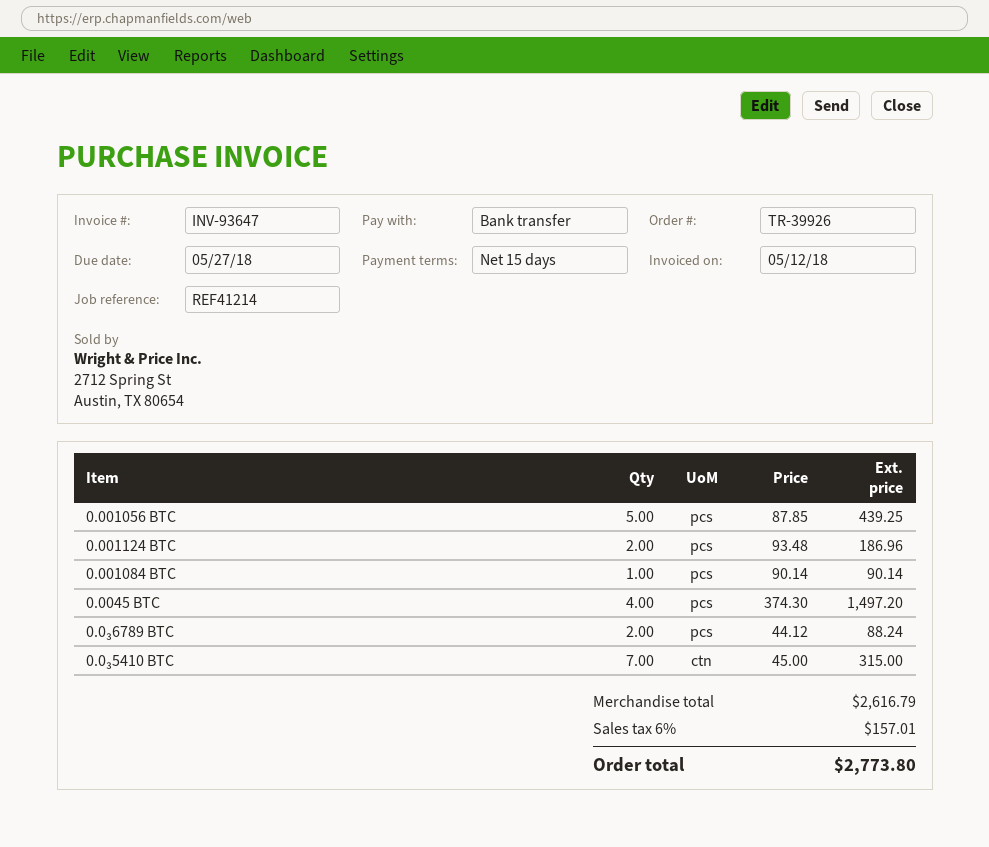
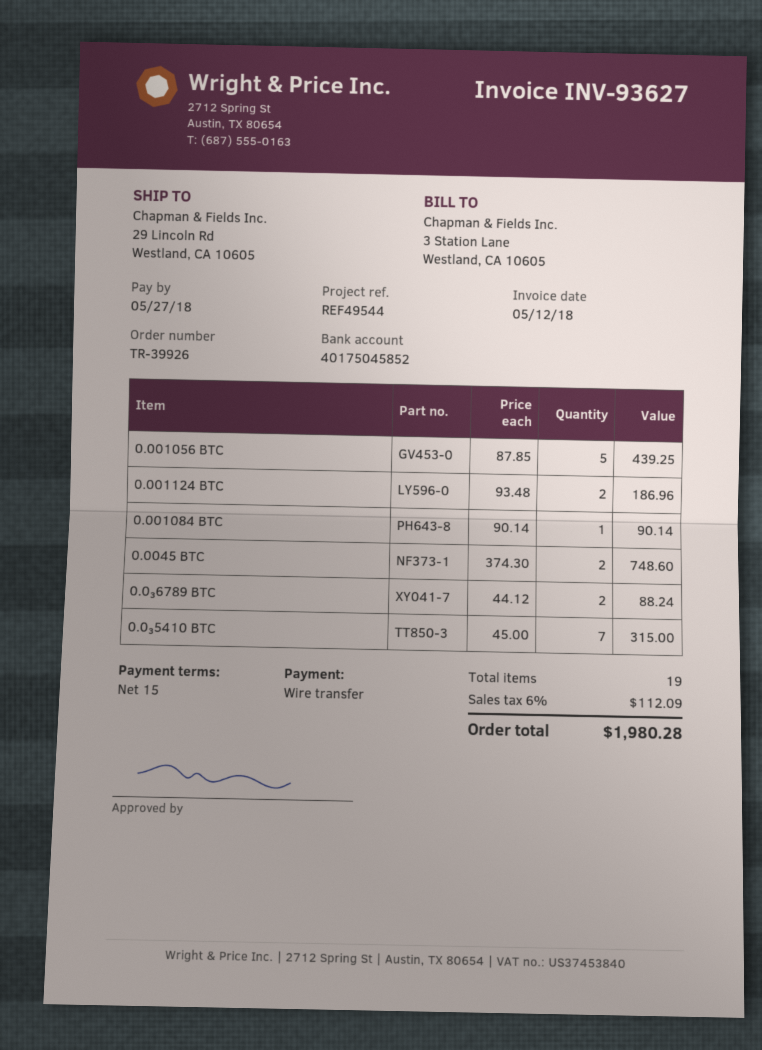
invoice number: INV-93647 -> INV-93627
reference: REF41214 -> REF49544
0.0045 BTC: 4 x 374.30 = 1497.20 -> 2 x 374.30 = 748.60
tax: 6% = 157.01 -> 6% = 112.09
total: 2773.80 -> 1980.28

